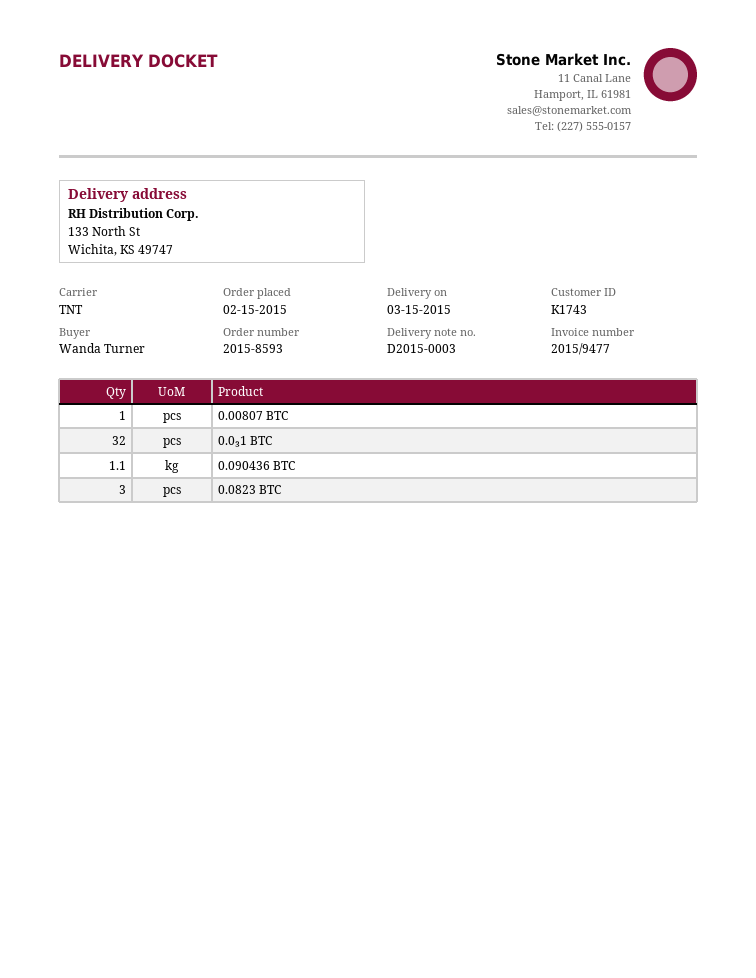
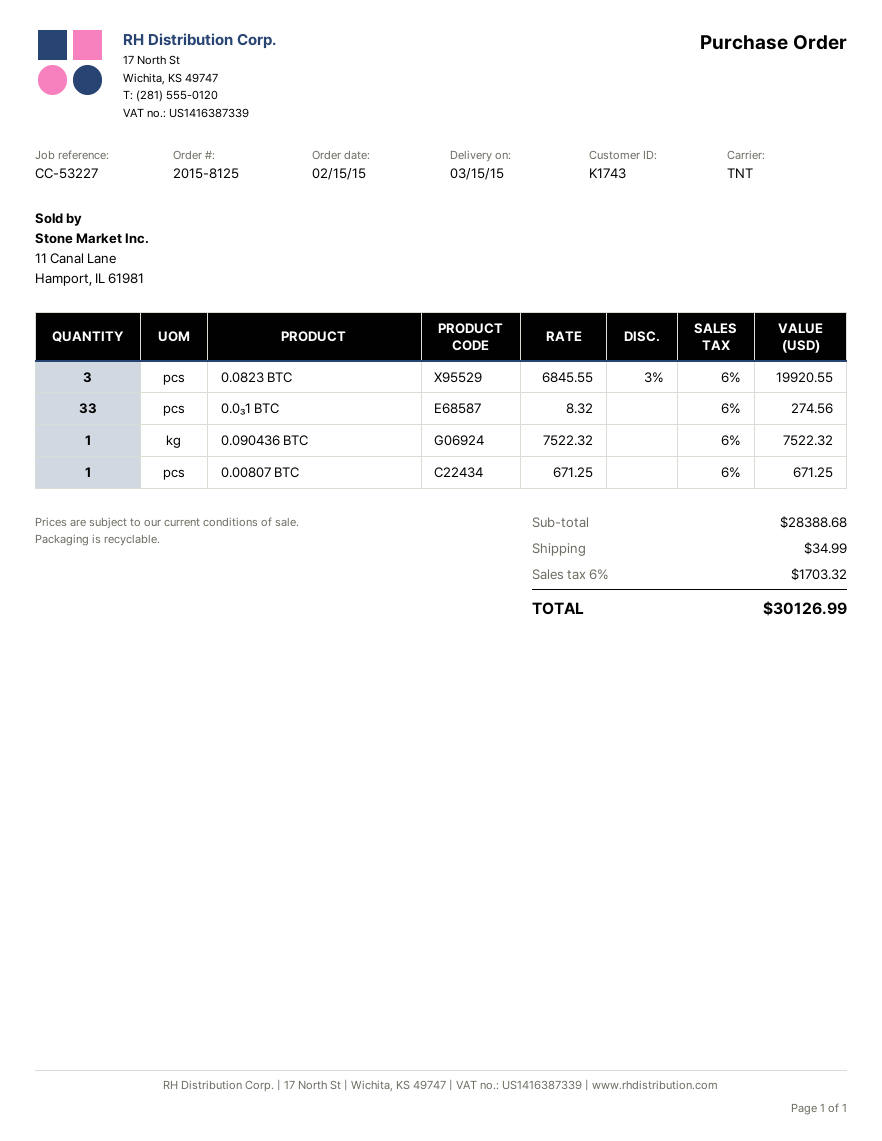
order number: 2015-8593 -> 2015-8125
0.0₃1 BTC: 32 -> 33
0.090436 BTC: 1.1 -> 1

